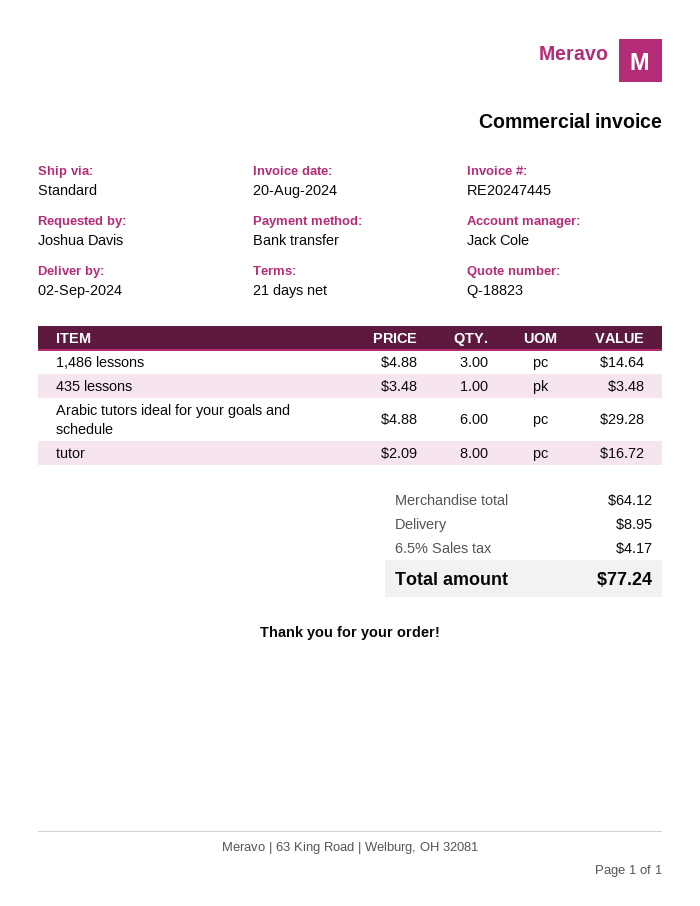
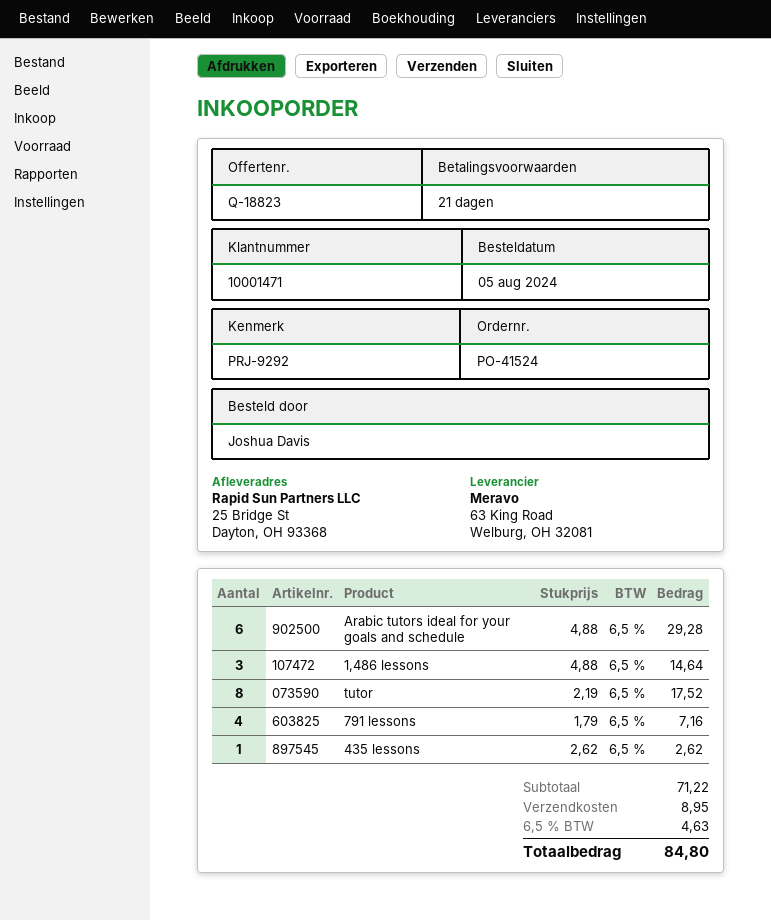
435 lessons: 1 x 3.48 = 3.48 -> 1 x 2.62 = 2.62
tutor: 8 x 2.09 = 16.72 -> 8 x 2.19 = 17.52
791 lessons: none -> 4 x 1.79 = 7.16
subtotal: 64.12 -> 71.22
tax: 6.5% = 4.17 -> 6.5% = 4.63
total: 77.24 -> 84.80

